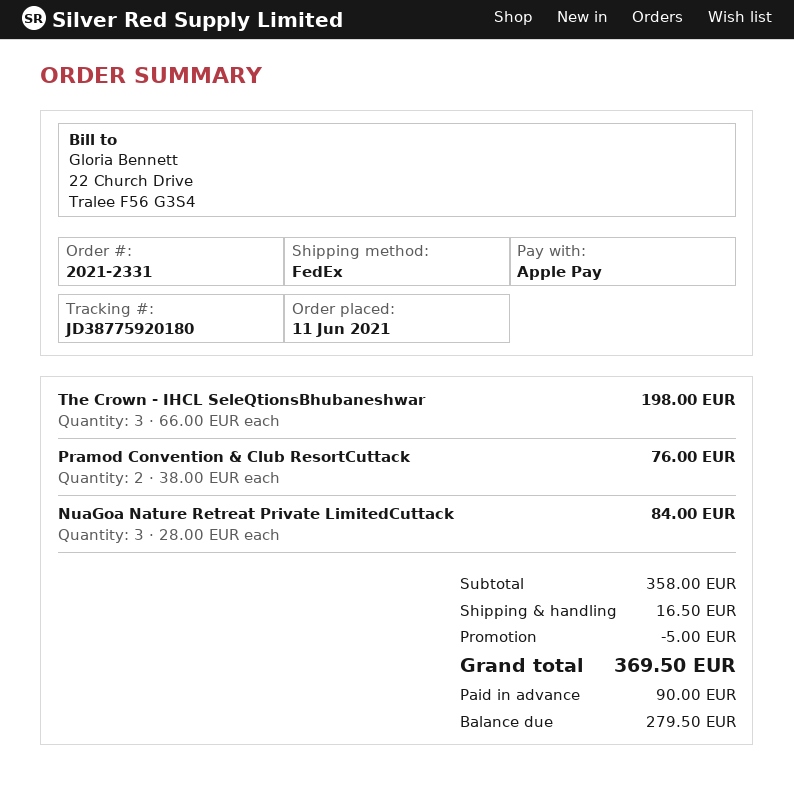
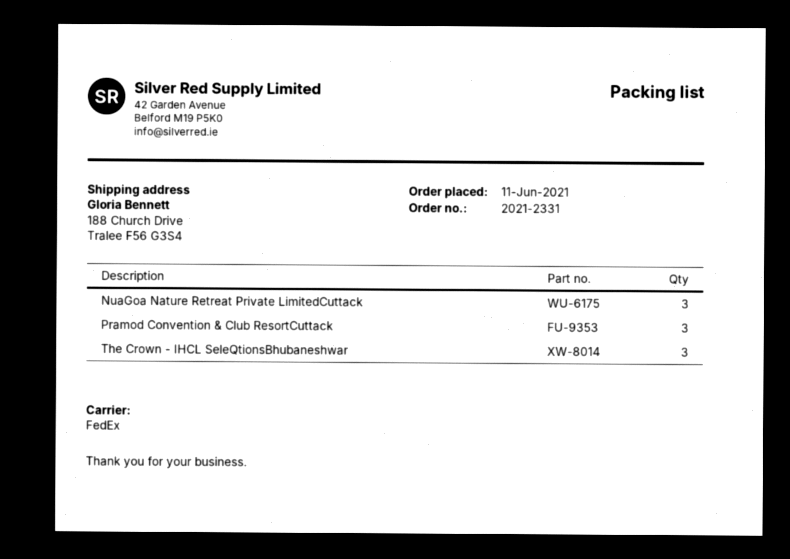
Pramod Convention & Club ResortCuttack: 2 -> 3

